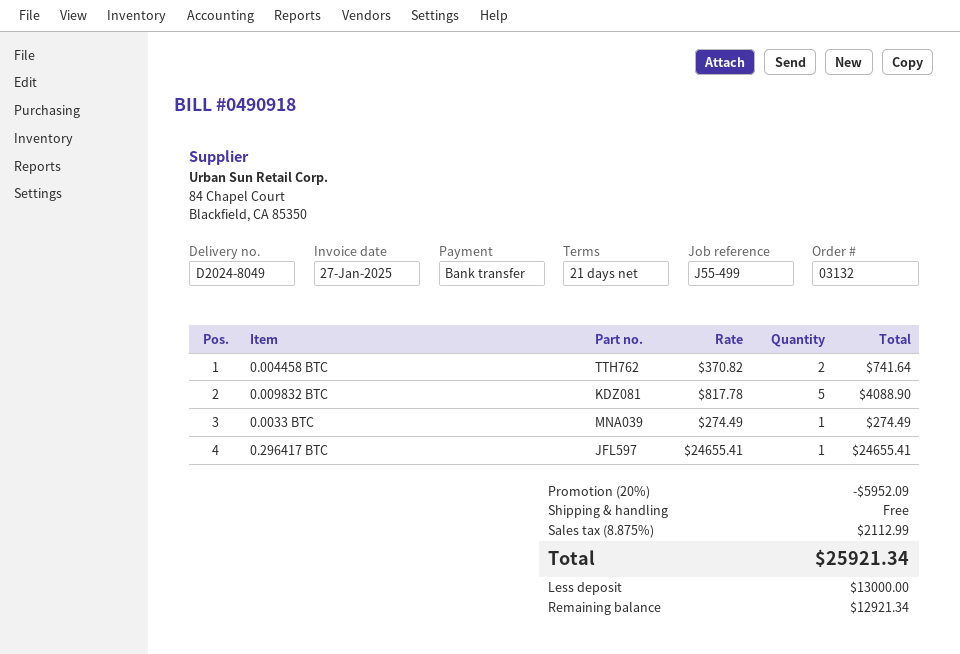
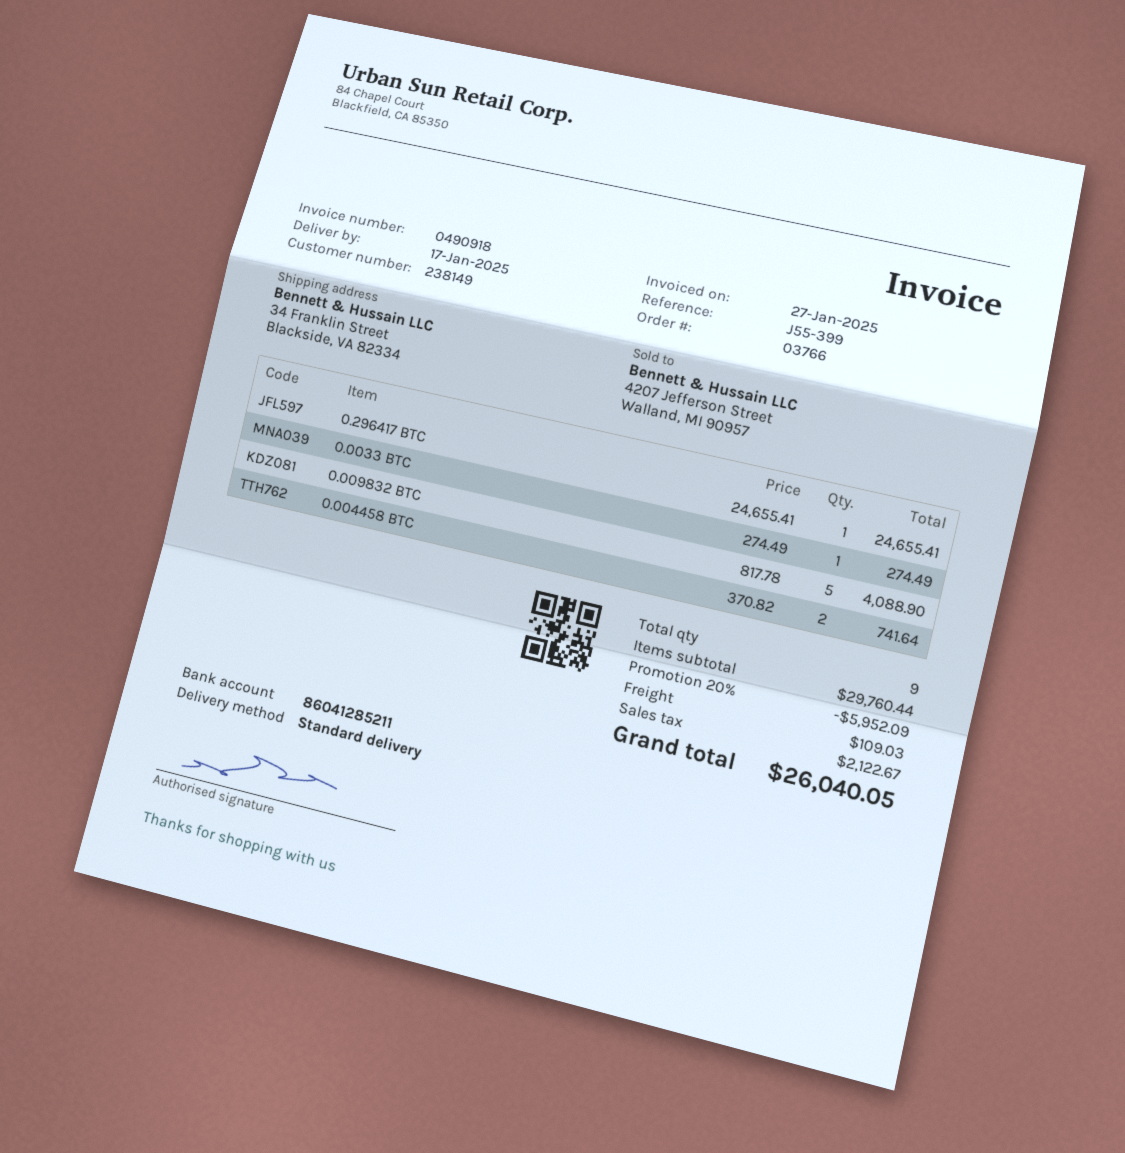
order number: 03132 -> 03766
reference: J55-499 -> J55-399
shipping: 0.00 -> 109.03
tax: 2112.99 -> 2122.67
total: 25921.34 -> 26040.05

